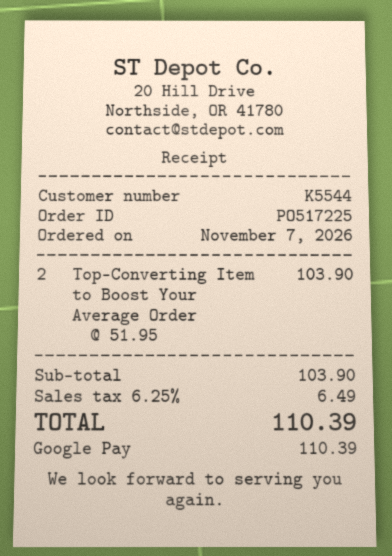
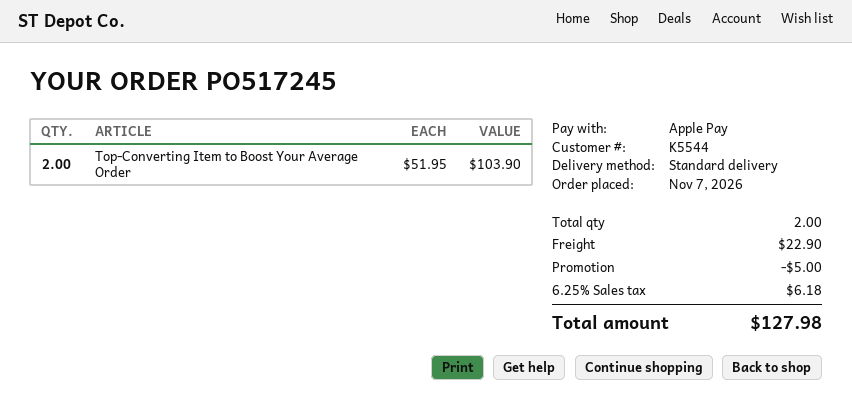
order number: PO517225 -> PO517245
payment method: Google Pay -> Apple Pay
discount: none -> 5.00
shipping: none -> 22.90
tax: 6.25% = 6.49 -> 6.25% = 6.18
total: 110.39 -> 127.98

